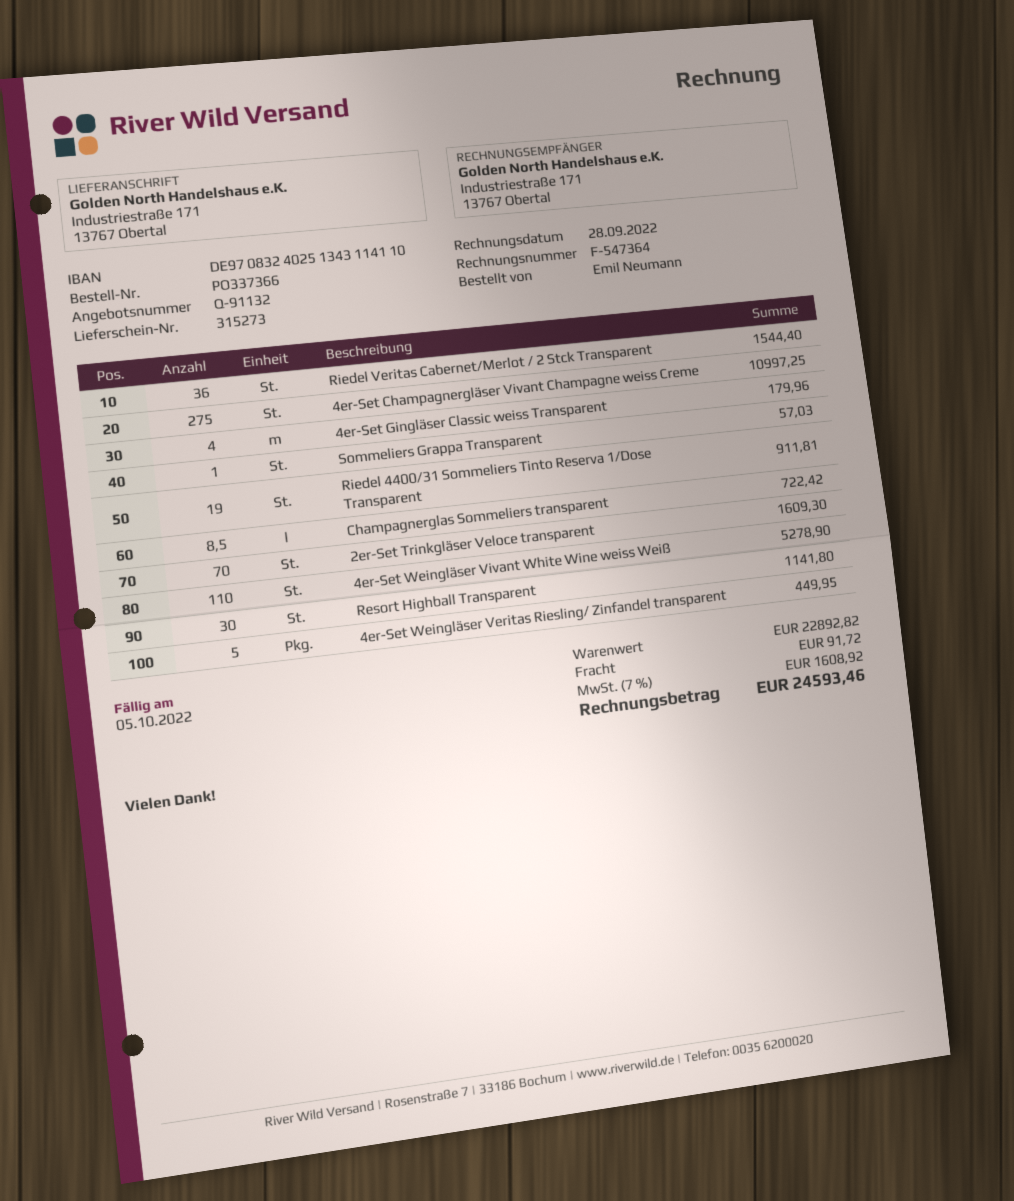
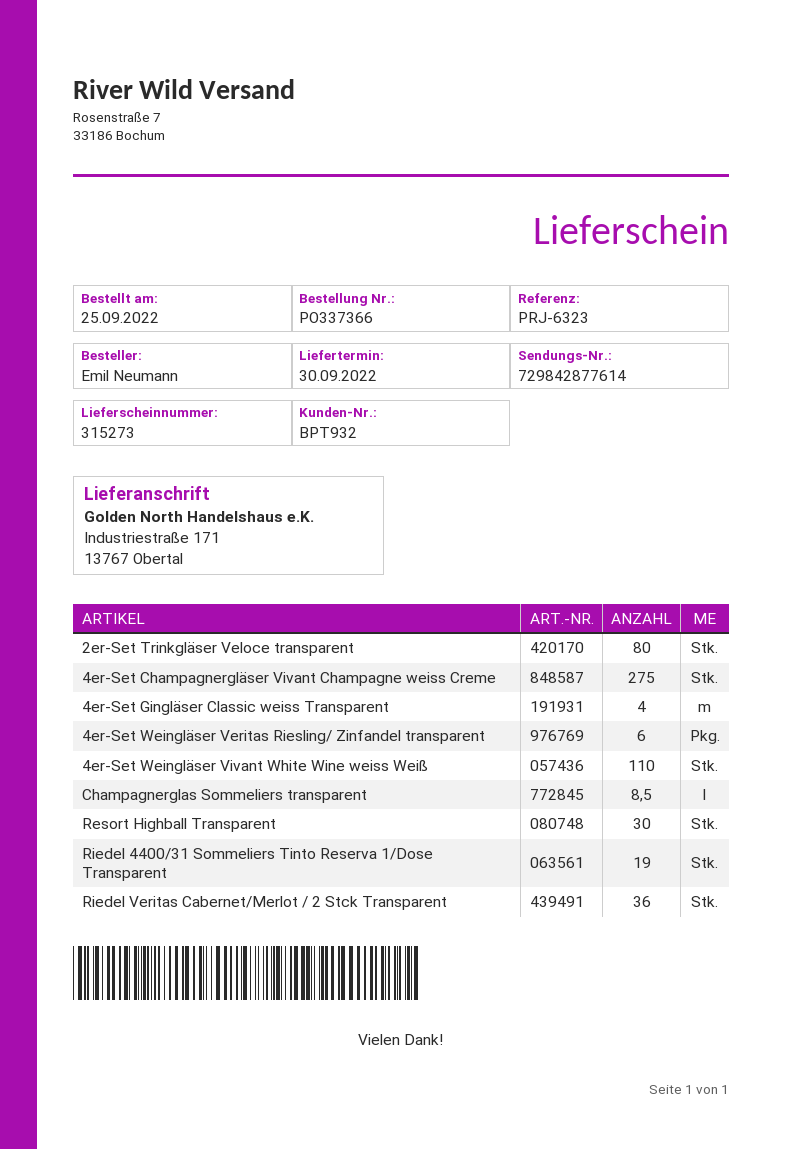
Sommeliers Grappa Transparent: 1 -> none
2er-Set Trinkgläser Veloce transparent: 70 -> 80
4er-Set Weingläser Veritas Riesling/ Zinfandel transparent: 5 -> 6

